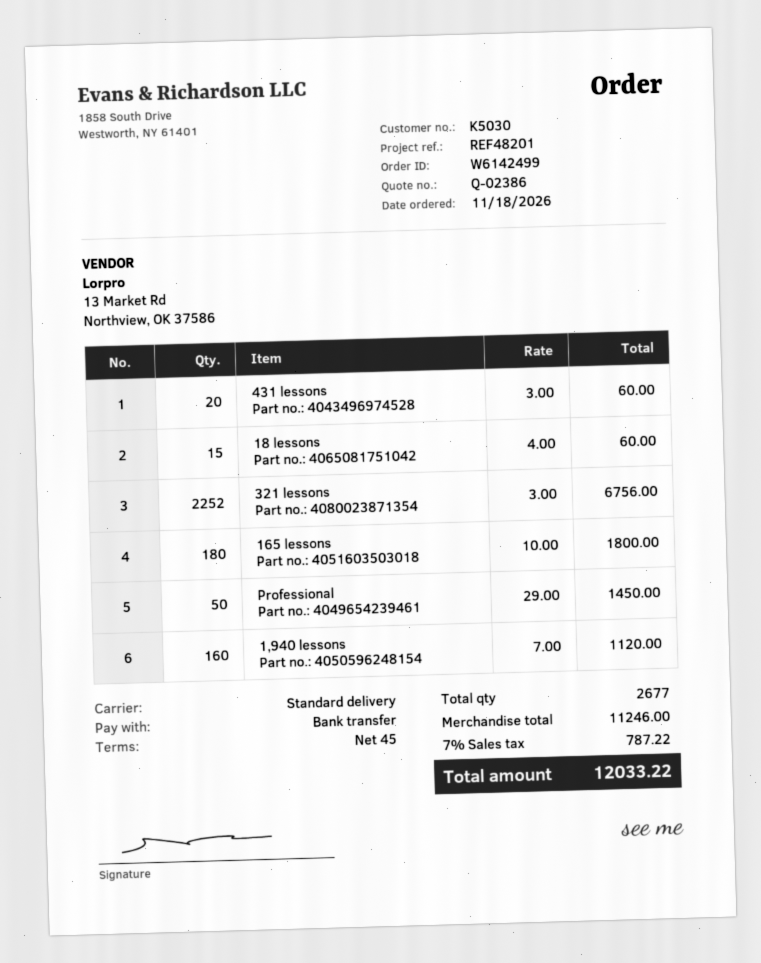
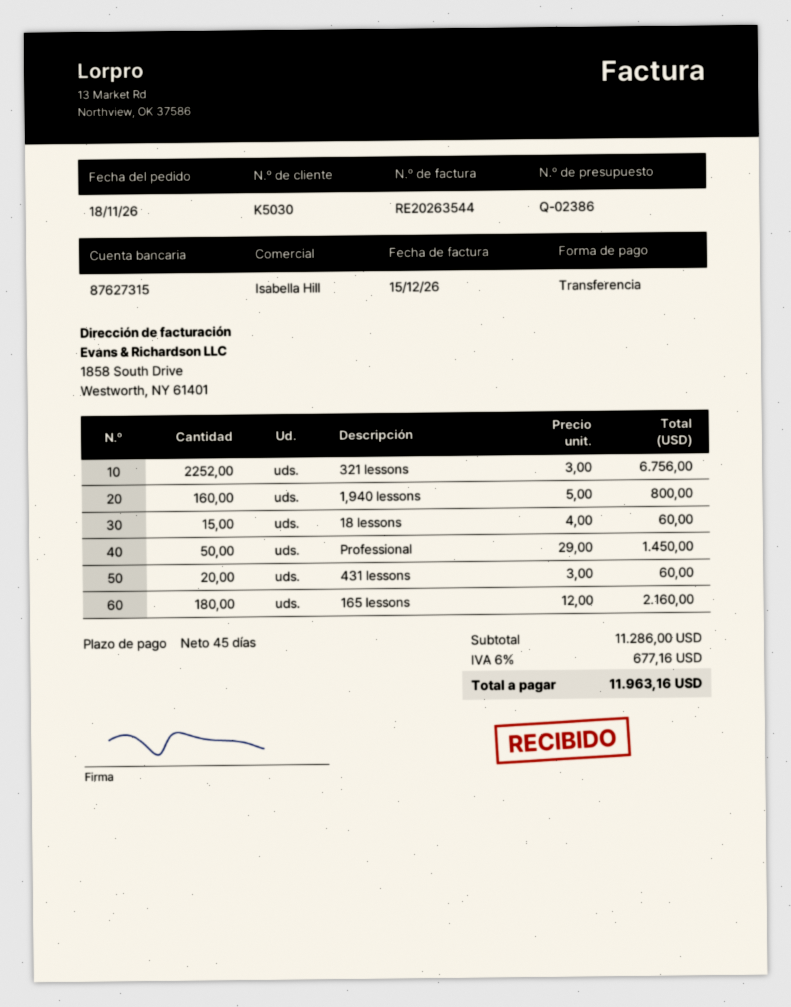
165 lessons: 180 x 10.00 = 1800.00 -> 180 x 12.00 = 2160.00
1,940 lessons: 160 x 7.00 = 1120.00 -> 160 x 5.00 = 800.00
subtotal: 11246.00 -> 11286.00
tax: 7% = 787.22 -> 6% = 677.16
total: 12033.22 -> 11963.16

